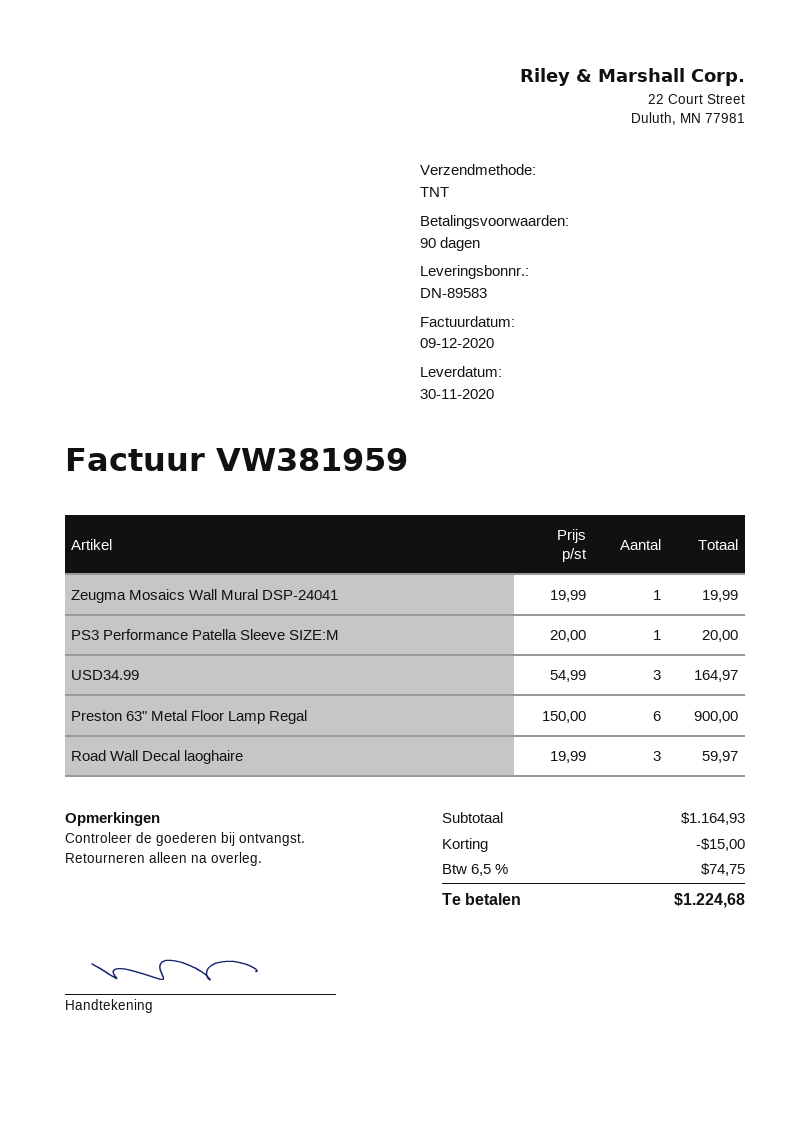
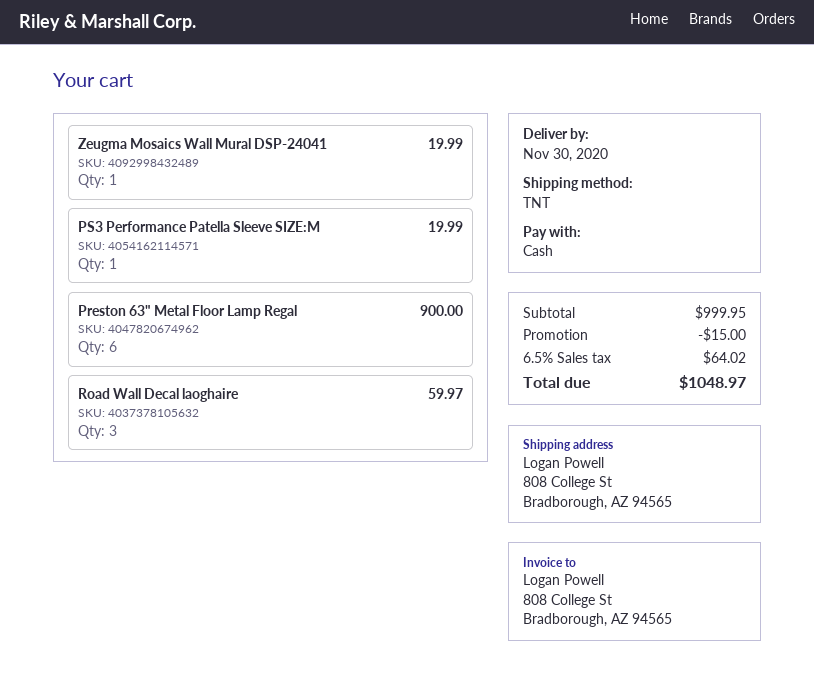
PS3 Performance Patella Sleeve SIZE:M: 1 for 20.00 -> 1 for 19.99
USD34.99: 3 for 164.97 -> none
subtotal: 1164.93 -> 999.95
tax: 6.5% = 74.75 -> 6.5% = 64.02
total: 1224.68 -> 1048.97

